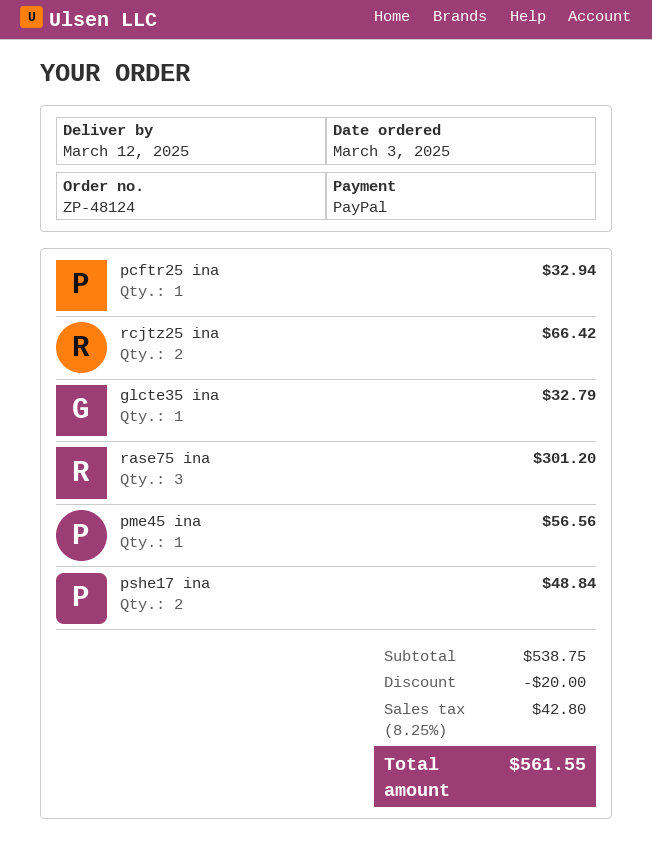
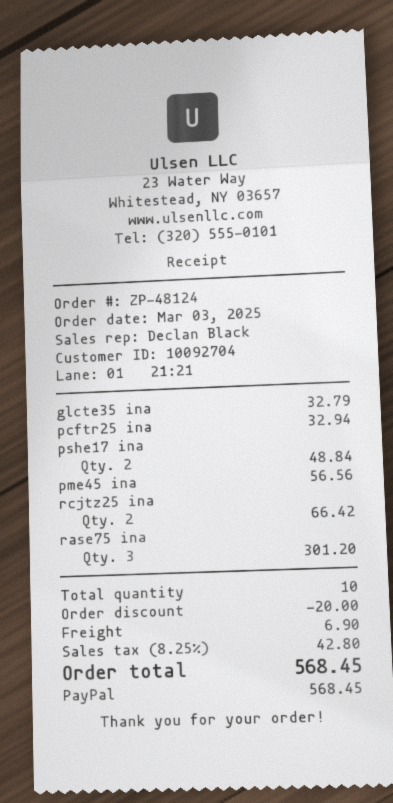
shipping: none -> 6.90
total: 561.55 -> 568.45

